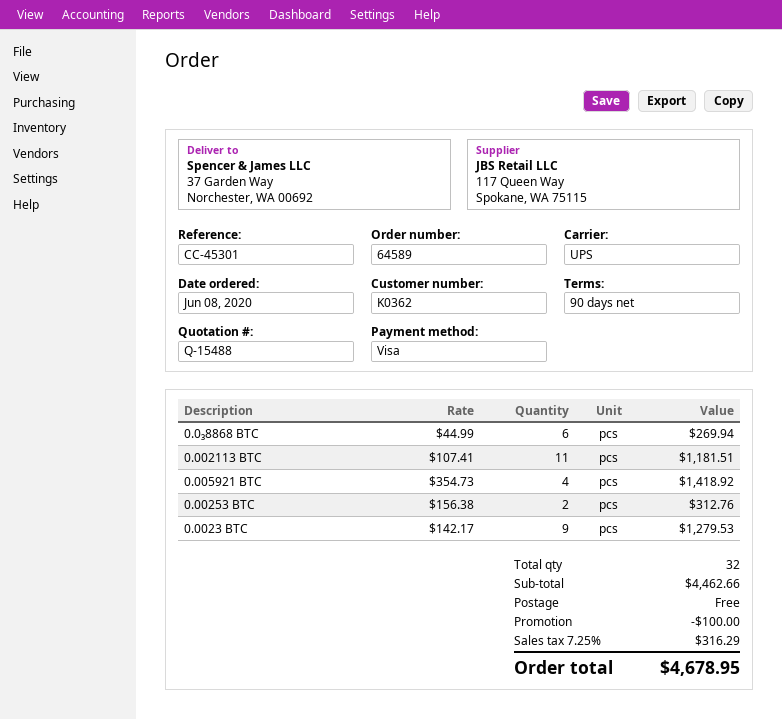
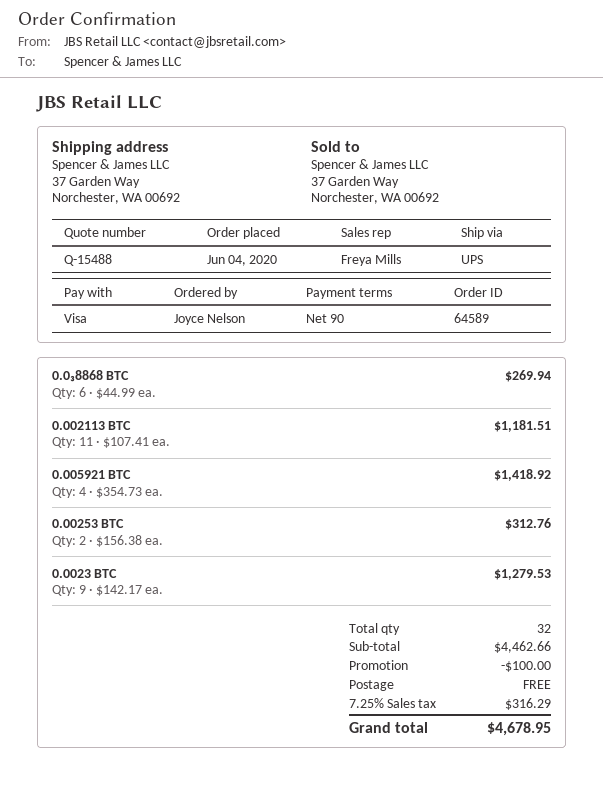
order date: 2020-06-08 -> 2020-06-04

